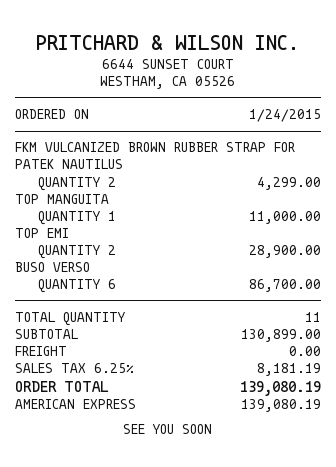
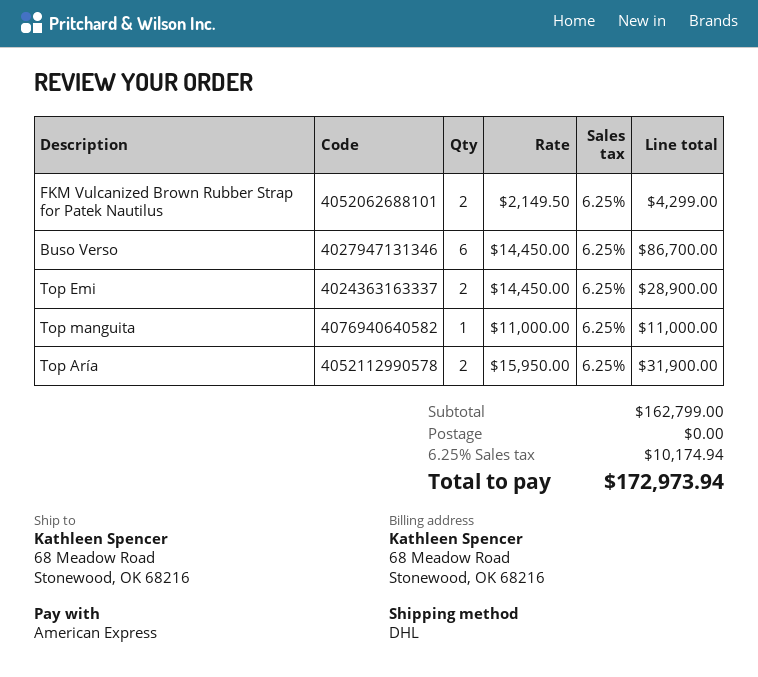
Top Aría: none -> 2 for 31900.00
subtotal: 130899.00 -> 162799.00
tax: 6.25% = 8181.19 -> 6.25% = 10174.94
total: 139080.19 -> 172973.94

